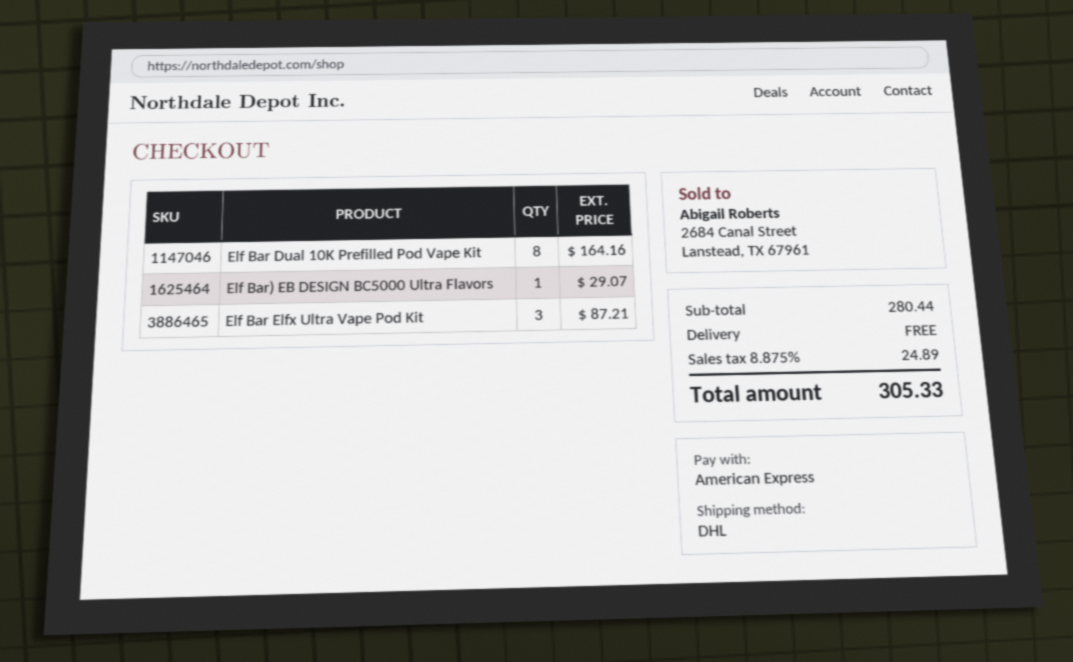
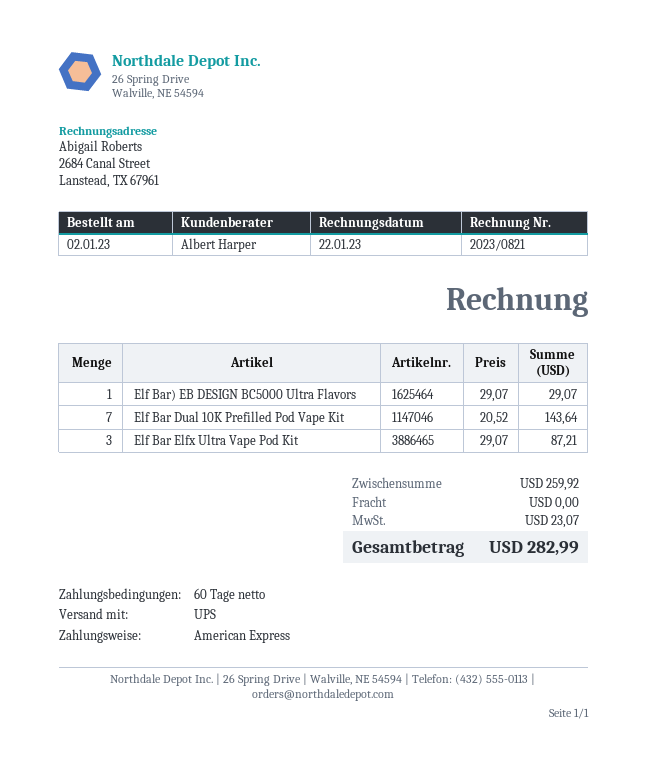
shipping method: DHL -> UPS
Elf Bar Dual 10K Prefilled Pod Vape Kit: 8 for 164.16 -> 7 for 143.64
subtotal: 280.44 -> 259.92
tax: 24.89 -> 23.07
total: 305.33 -> 282.99

